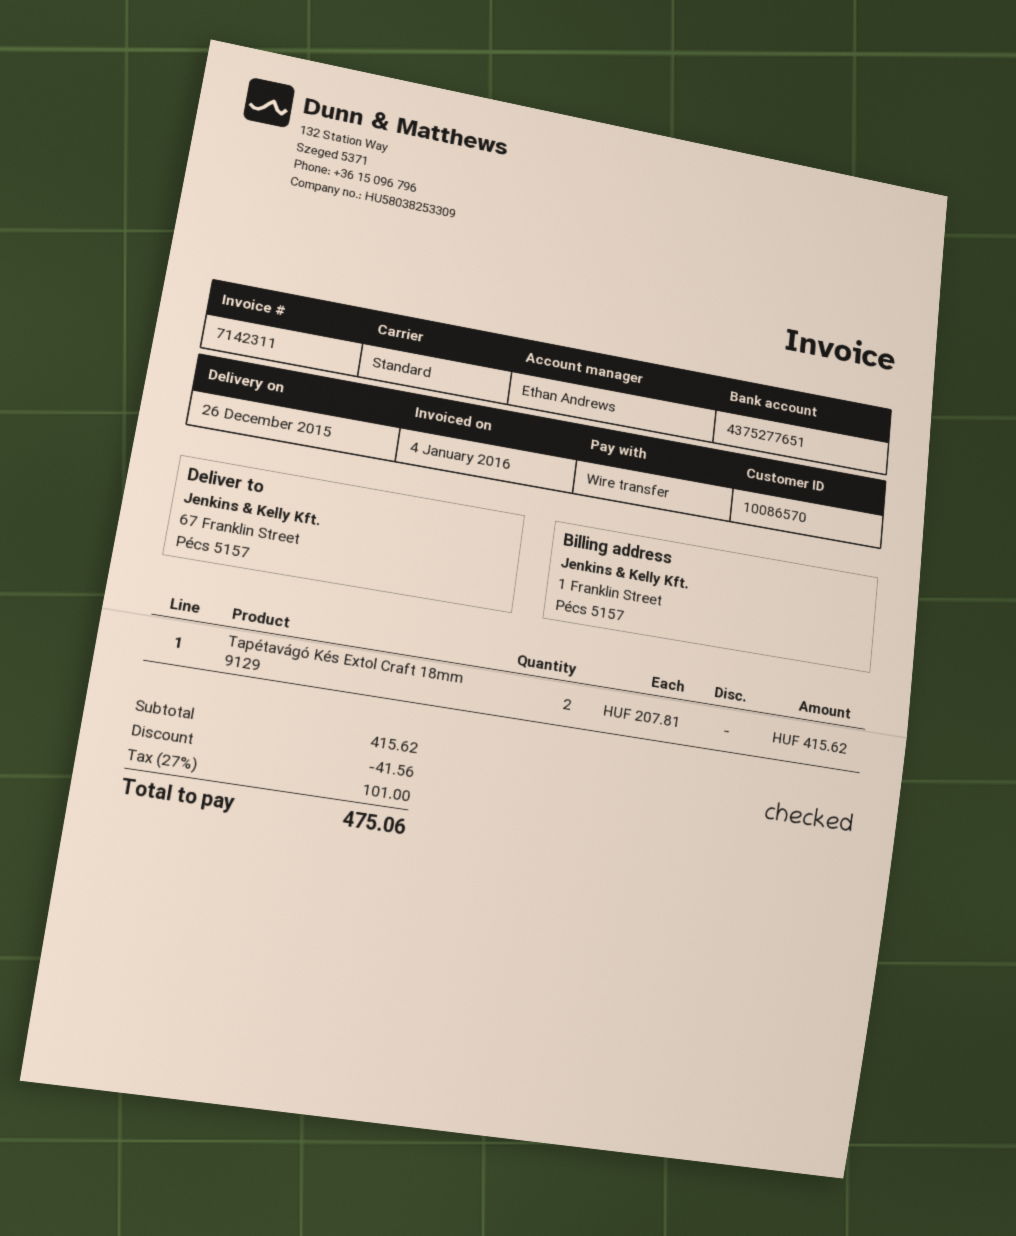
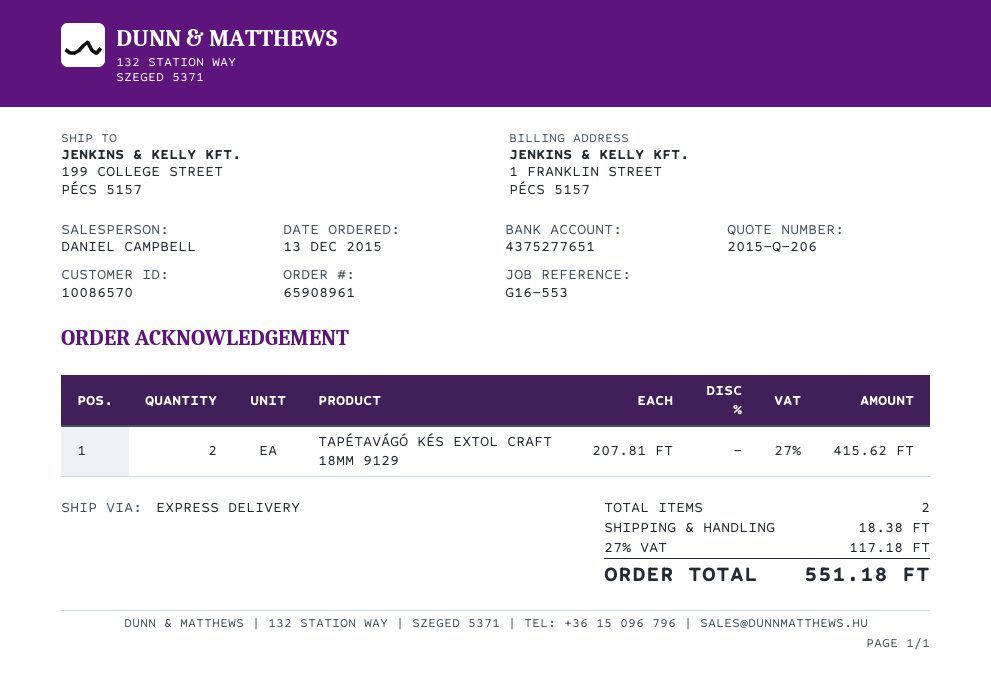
sales rep: Ethan Andrews -> DANIEL CAMPBELL
shipping method: standard -> express
ship to: 67 Franklin Street, Pécs 5157 -> 199 COLLEGE STREET, PÉCS 5157
discount: 41.56 -> none
shipping: none -> 18.38
tax: 27% = 101.00 -> 27% = 117.18
total: 475.06 -> 551.18

